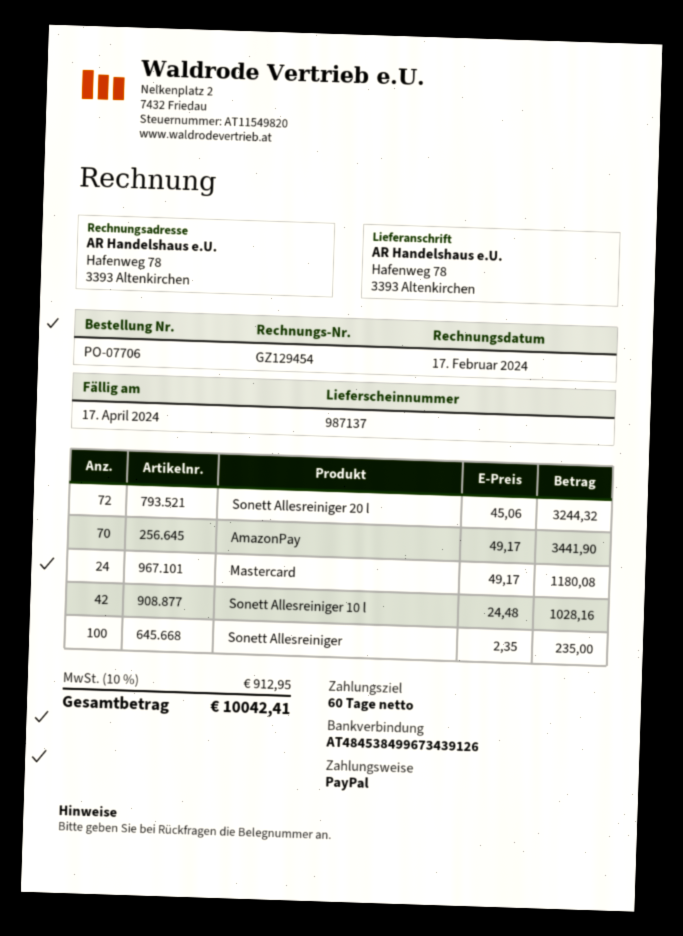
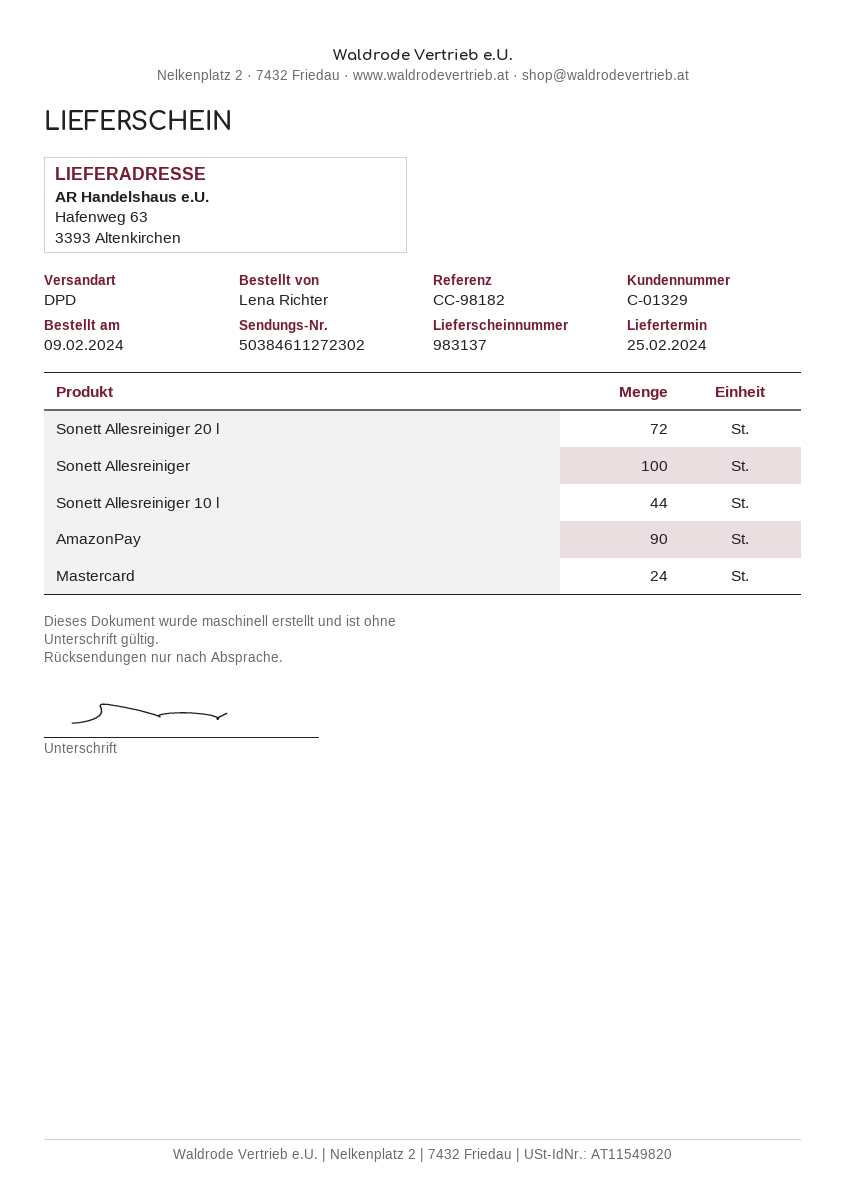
delivery note number: 987137 -> 983137
ship to: Hafenweg 78, 3393 Altenkirchen -> Hafenweg 63, 3393 Altenkirchen
AmazonPay: 70 -> 90
Sonett Allesreiniger 10 l: 42 -> 44

